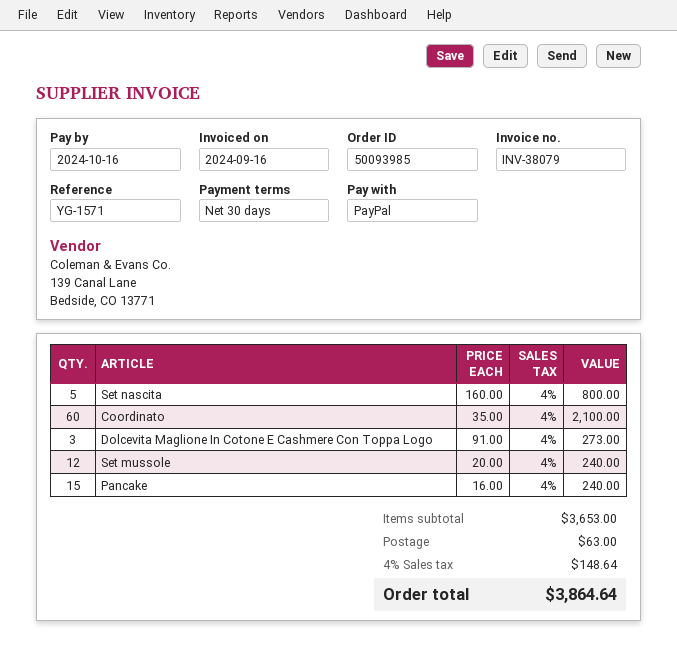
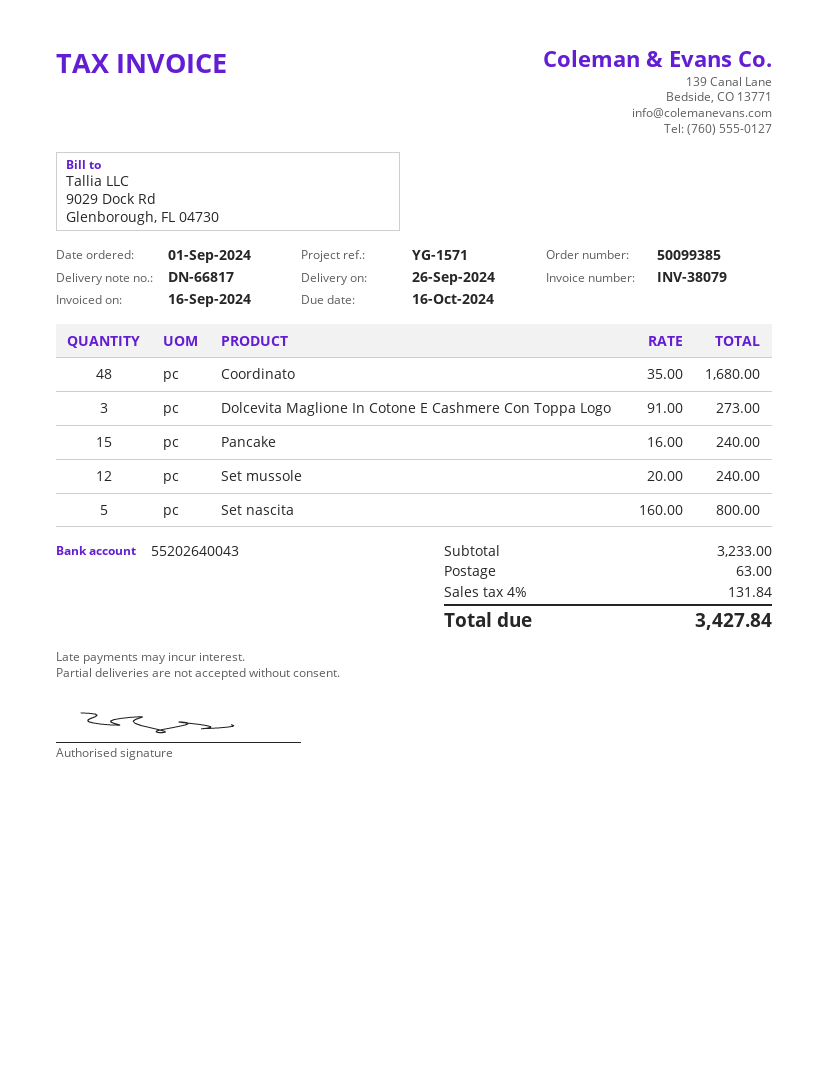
order number: 50093985 -> 50099385
Coordinato: 60 x 35.00 = 2100.00 -> 48 x 35.00 = 1680.00
subtotal: 3653.00 -> 3233.00
tax: 4% = 148.64 -> 4% = 131.84
total: 3864.64 -> 3427.84

